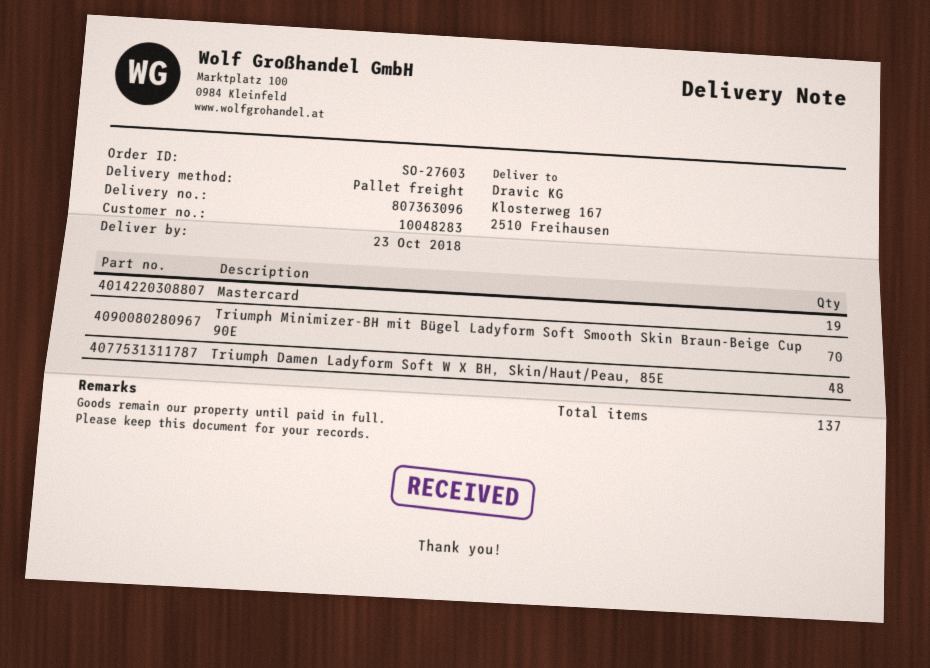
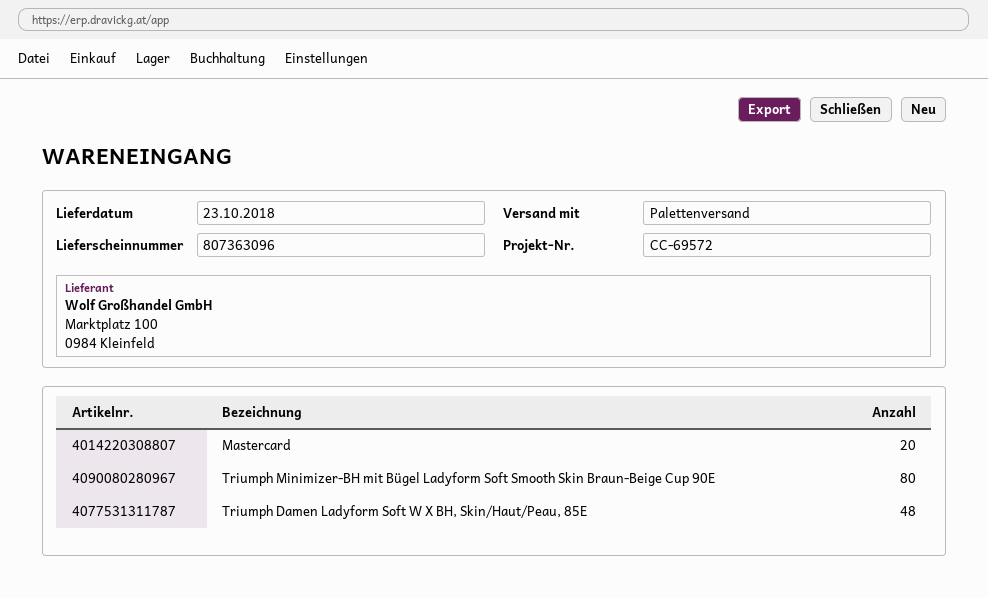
Mastercard: 19 -> 20
Triumph Minimizer-BH mit Bügel Ladyform Soft Smooth Skin Braun-Beige Cup 90E: 70 -> 80

